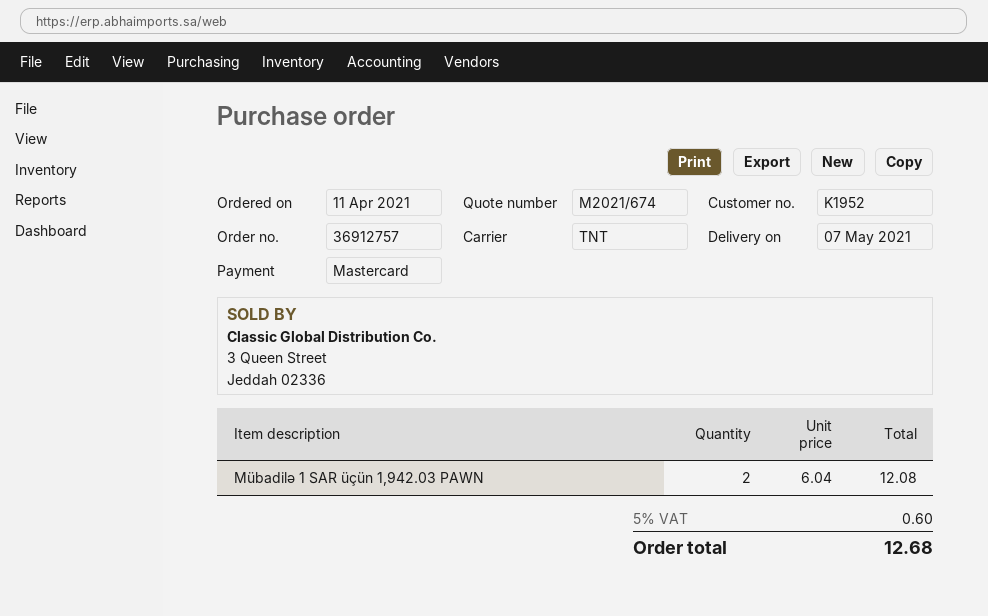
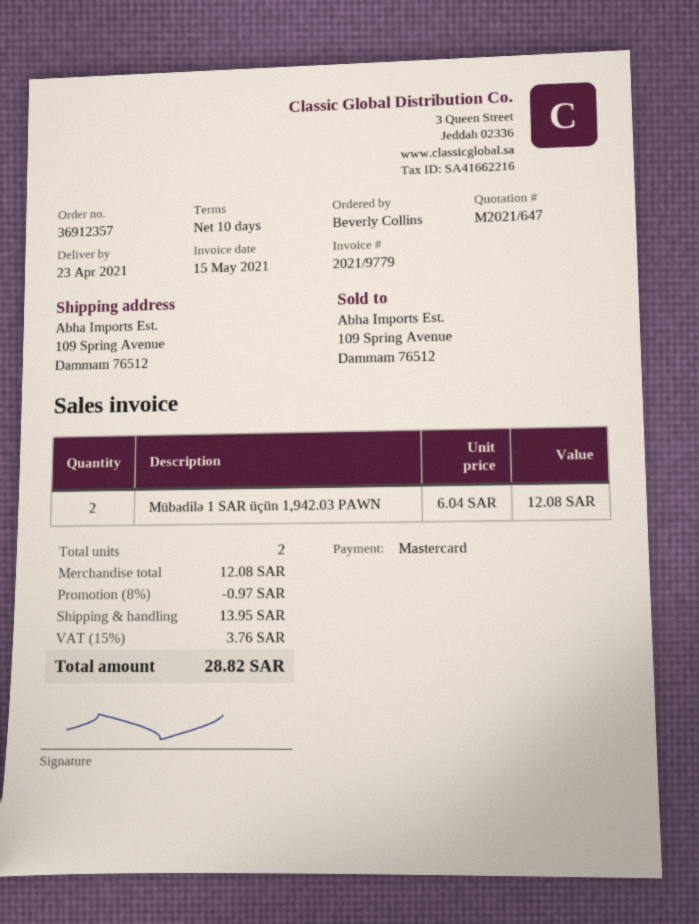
quote number: M2021/674 -> M2021/647
order number: 36912757 -> 36912357
delivery date: 2021-05-07 -> 2021-04-23
discount: none -> 8% = 0.97
shipping: none -> 13.95
tax: 5% = 0.60 -> 15% = 3.76
total: 12.68 -> 28.82

